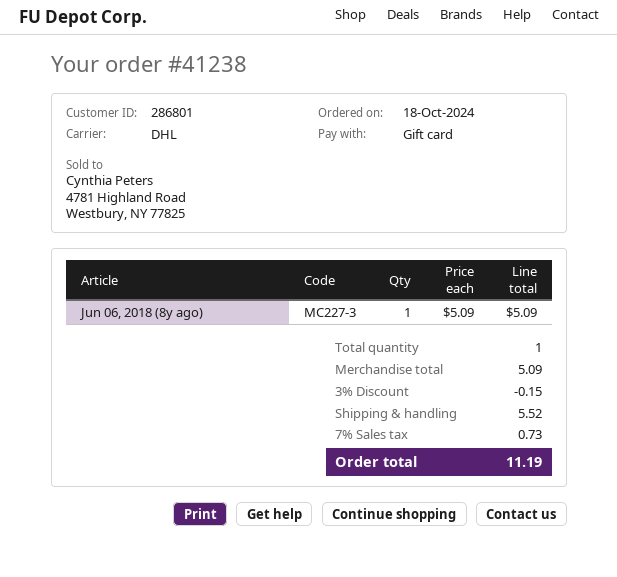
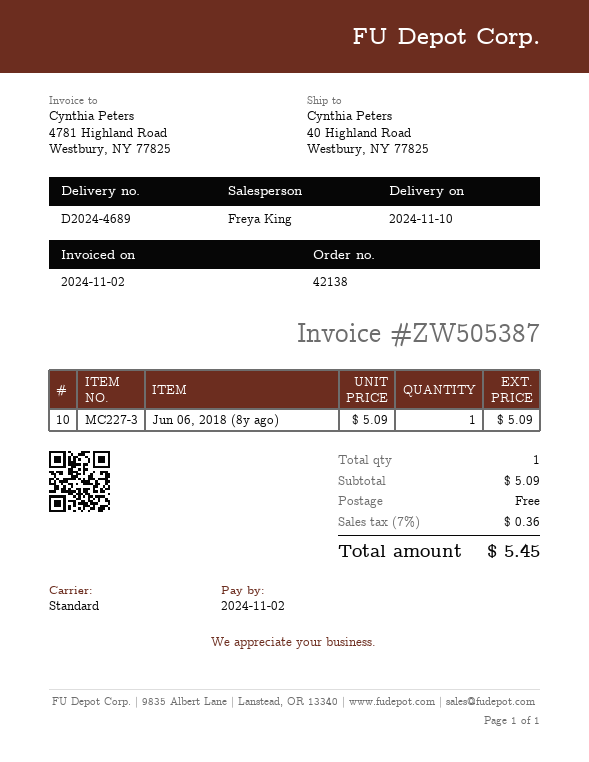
order number: 41238 -> 42138
shipping method: DHL -> standard
discount: 3% = 0.15 -> none
shipping: 5.52 -> 0.00
tax: 7% = 0.73 -> 7% = 0.36
total: 11.19 -> 5.45

